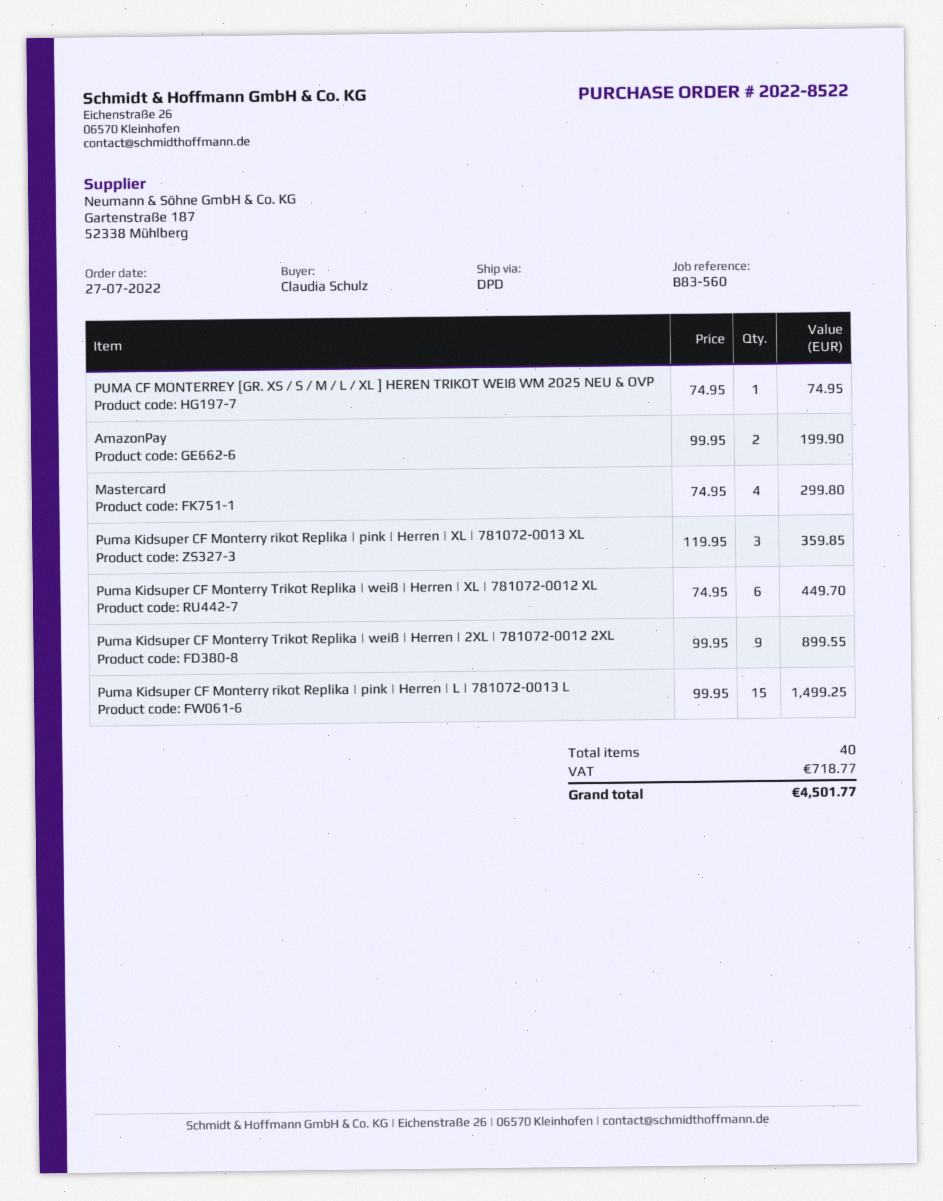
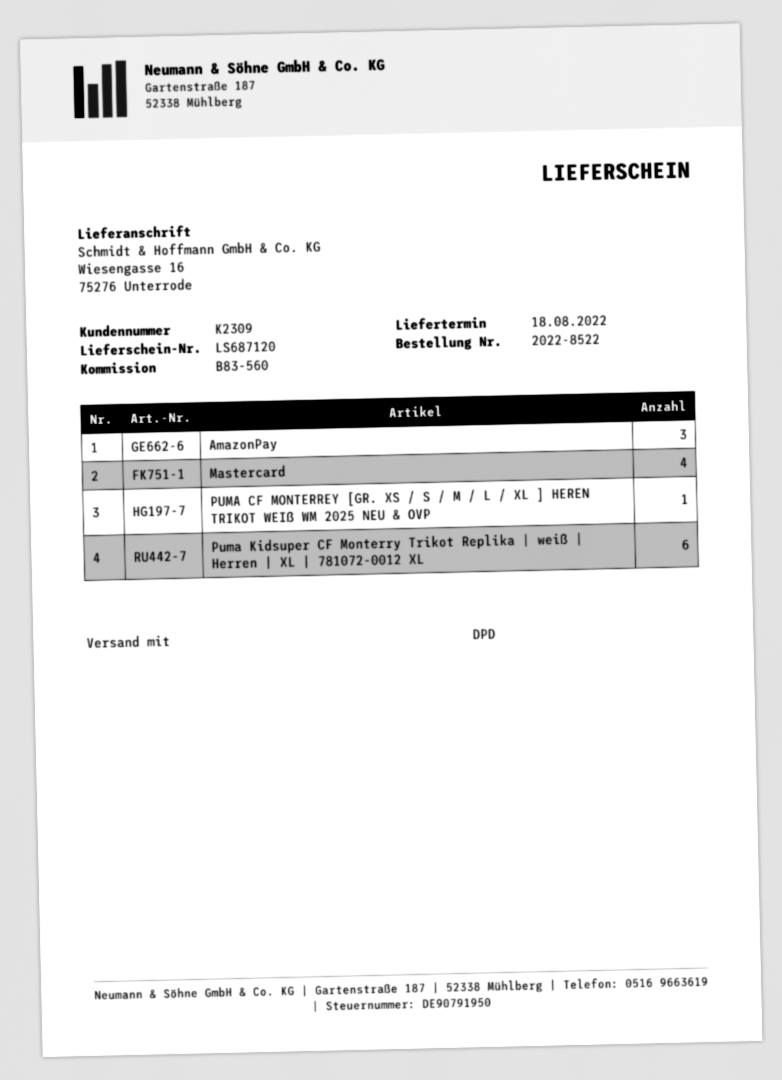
AmazonPay: 2 -> 3
Puma Kidsuper CF Monterry rikot Replika | pink | Herren | XL | 781072-0013 XL: 3 -> none
Puma Kidsuper CF Monterry Trikot Replika | weiß | Herren | 2XL | 781072-0012 2XL: 9 -> none
Puma Kidsuper CF Monterry rikot Replika | pink | Herren | L | 781072-0013 L: 15 -> none

